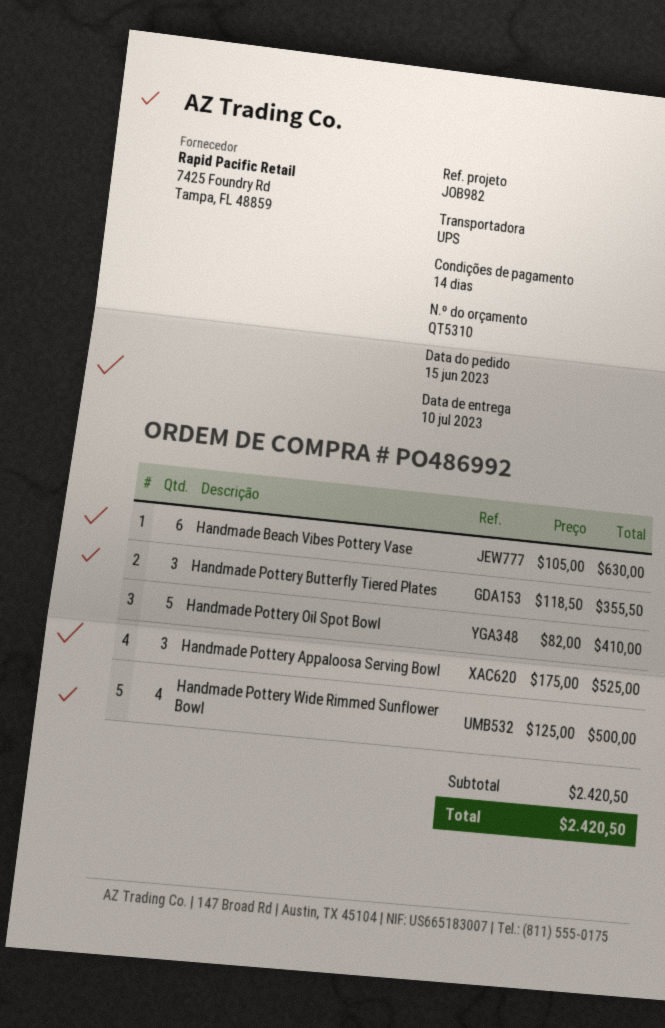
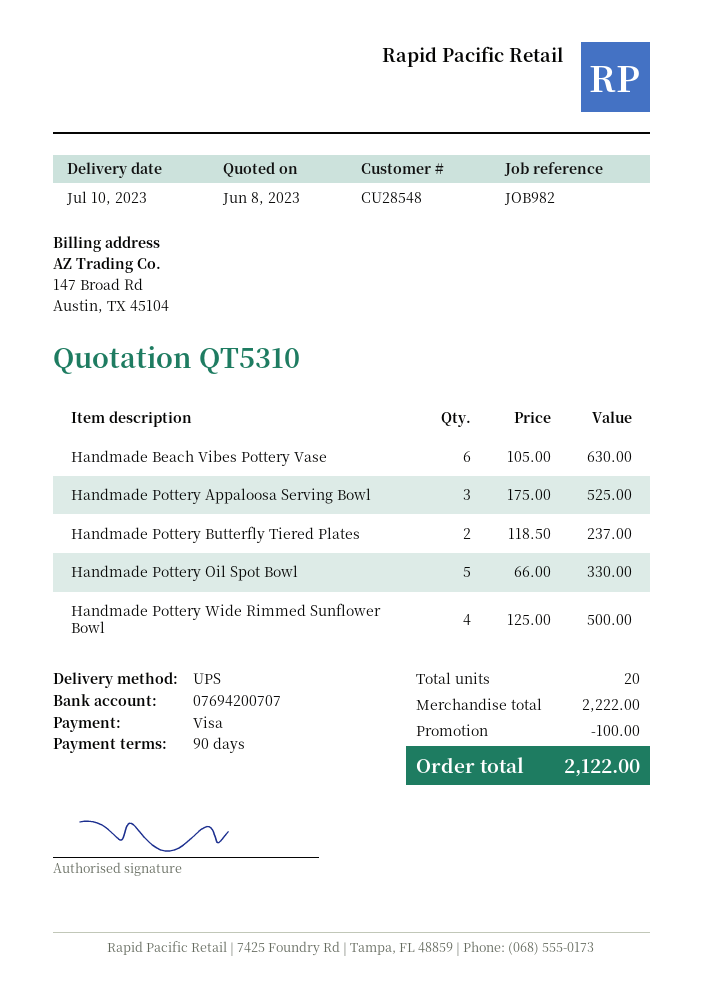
payment terms: 14 days -> 90 days
Handmade Pottery Butterfly Tiered Plates: 3 x 118.50 = 355.50 -> 2 x 118.50 = 237.00
Handmade Pottery Oil Spot Bowl: 5 x 82.00 = 410.00 -> 5 x 66.00 = 330.00
subtotal: 2420.50 -> 2222.00
discount: none -> 100.00
total: 2420.50 -> 2122.00

